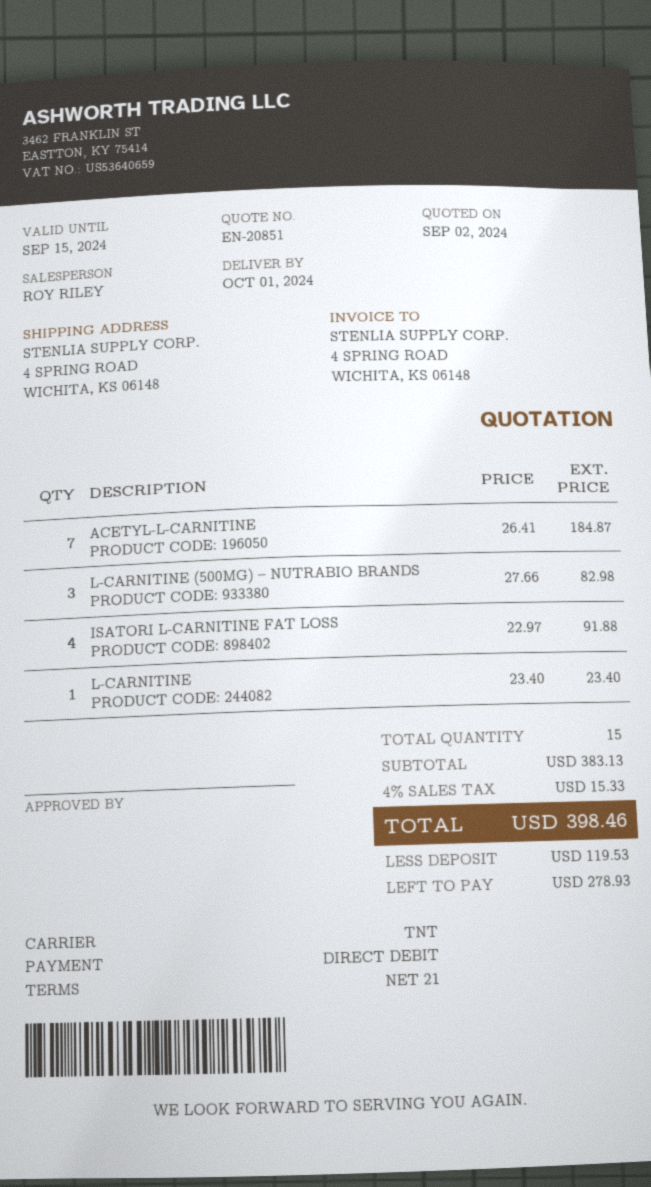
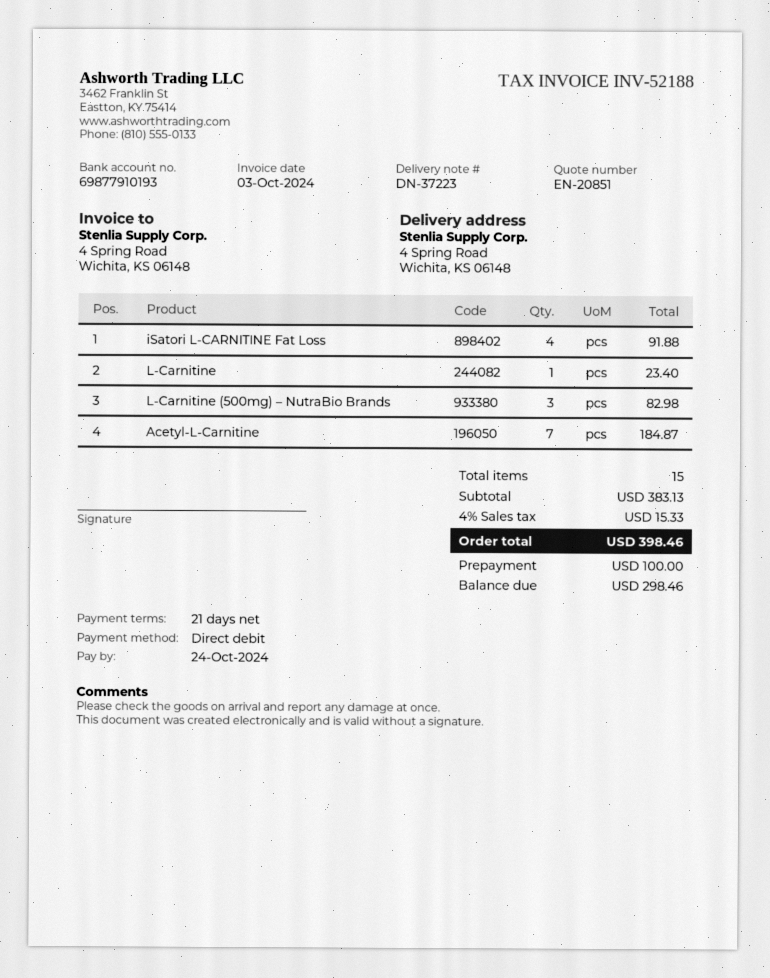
deposit: 119.53 -> 100.00
balance: 278.93 -> 298.46

